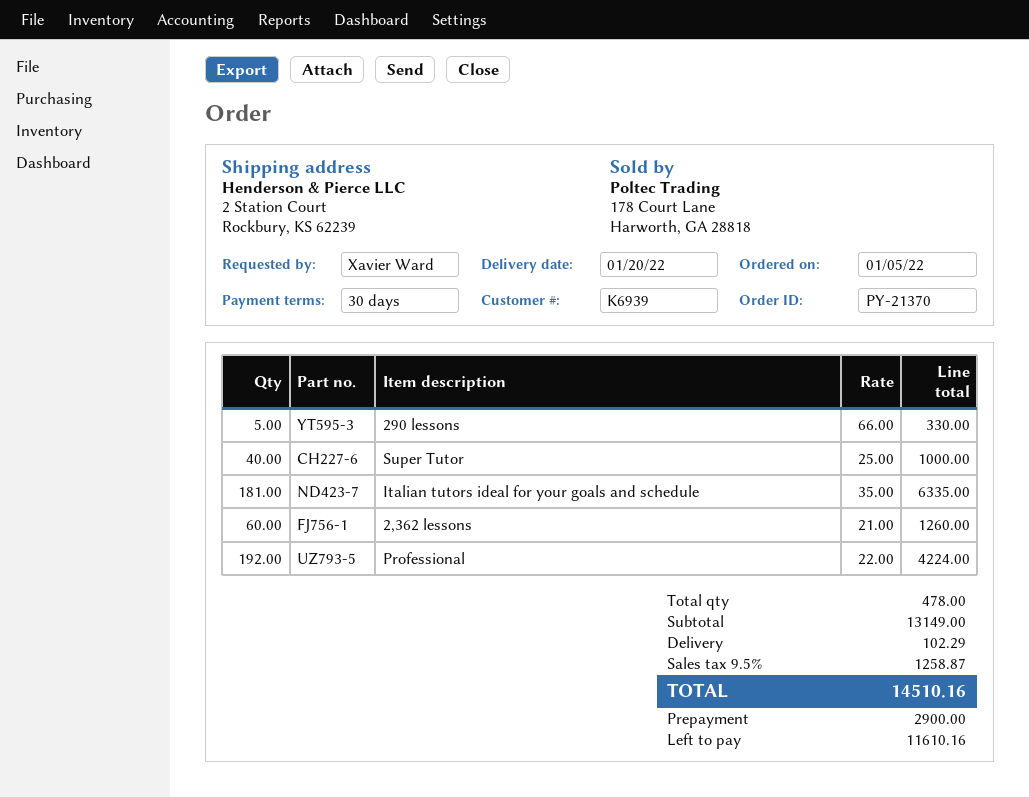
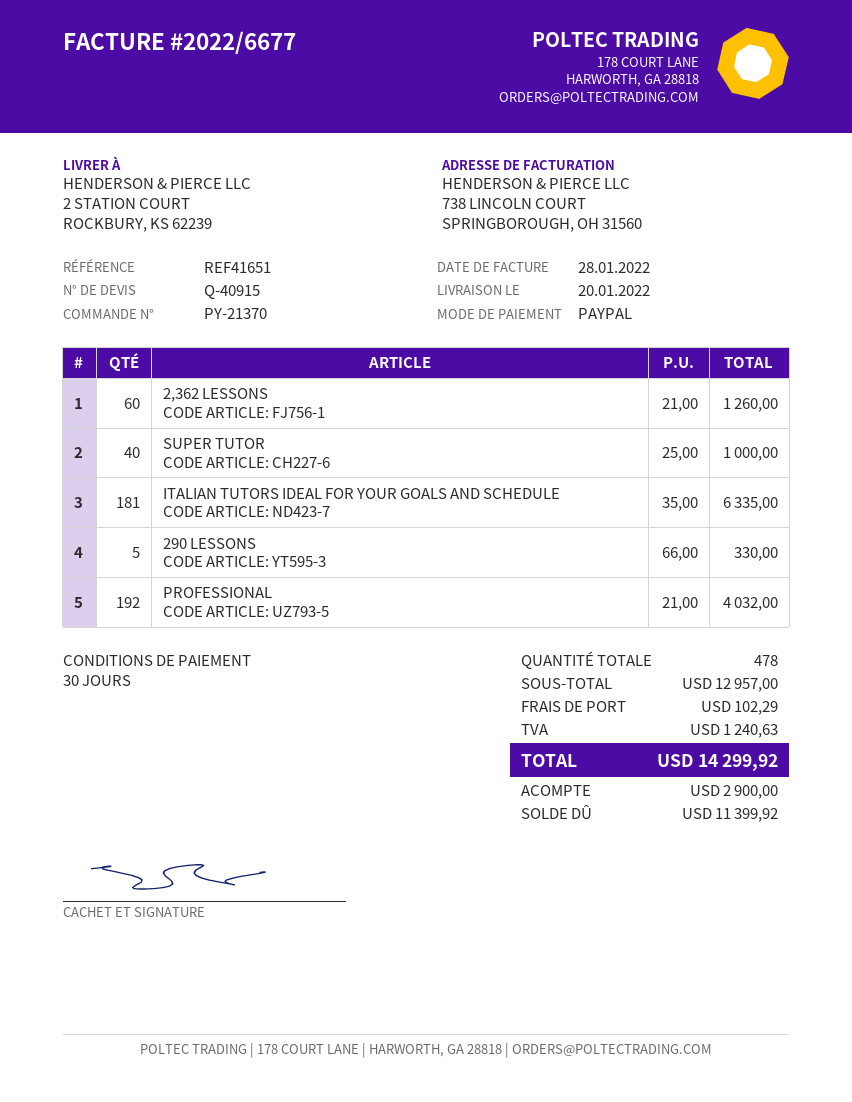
Professional: 192 x 22.00 = 4224.00 -> 192 x 21.00 = 4032.00
subtotal: 13149.00 -> 12957.00
tax: 1258.87 -> 1240.63
total: 14510.16 -> 14299.92
balance: 11610.16 -> 11399.92

